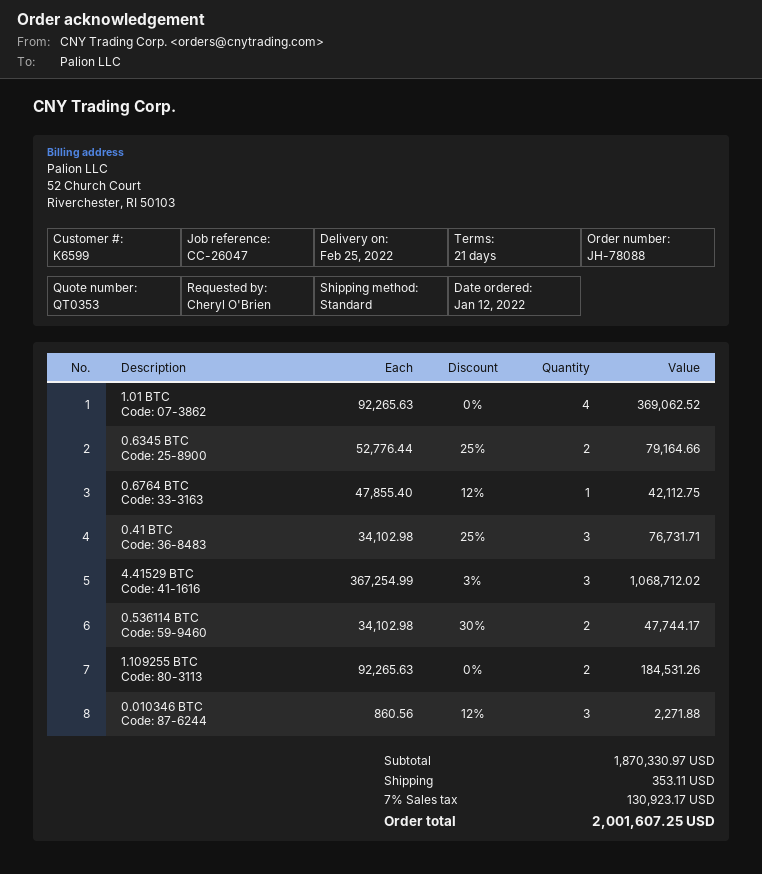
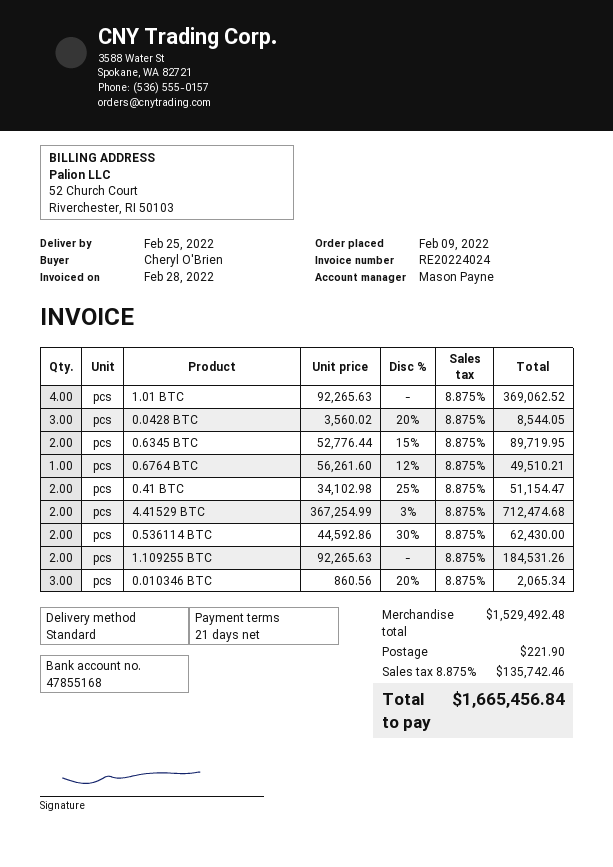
order date: 2022-01-12 -> 2022-02-09
0.6345 BTC: 2 x 52776.44 - 25% = 79164.66 -> 2 x 52776.44 - 15% = 89719.95
0.6764 BTC: 1 x 47855.40 - 12% = 42112.75 -> 1 x 56261.60 - 12% = 49510.21
0.41 BTC: 3 x 34102.98 - 25% = 76731.71 -> 2 x 34102.98 - 25% = 51154.47
4.41529 BTC: 3 x 367254.99 - 3% = 1068712.02 -> 2 x 367254.99 - 3% = 712474.68
0.536114 BTC: 2 x 34102.98 - 30% = 47744.17 -> 2 x 44592.86 - 30% = 62430.00
0.010346 BTC: 3 x 860.56 - 12% = 2271.88 -> 3 x 860.56 - 20% = 2065.34
0.0428 BTC: none -> 3 x 3560.02 - 20% = 8544.05
subtotal: 1870330.97 -> 1529492.48
shipping: 353.11 -> 221.90
tax: 7% = 130923.17 -> 8.875% = 135742.46
total: 2001607.25 -> 1665456.84

